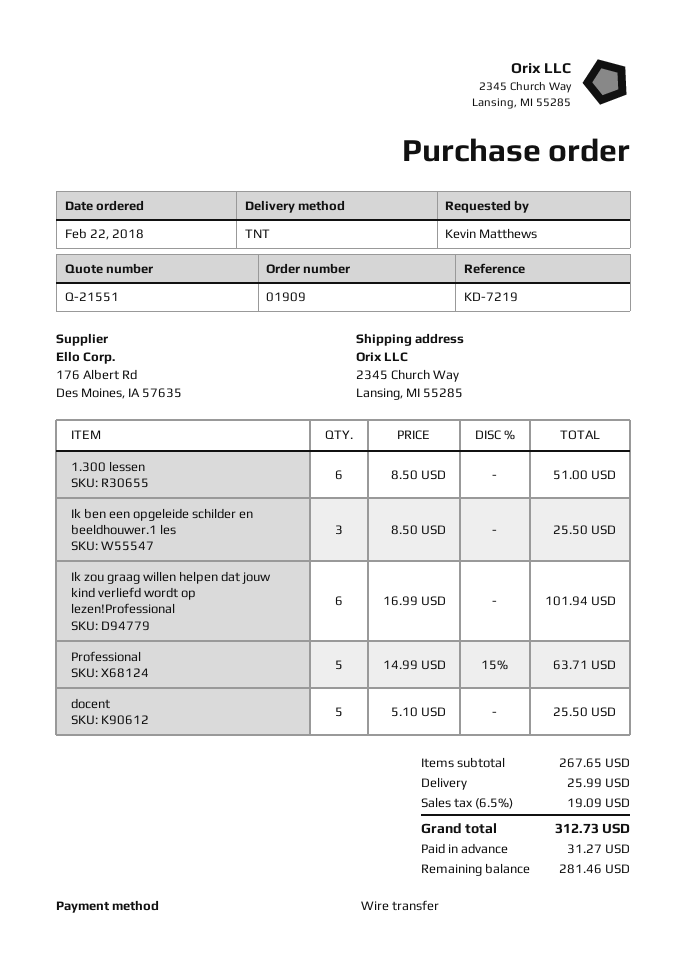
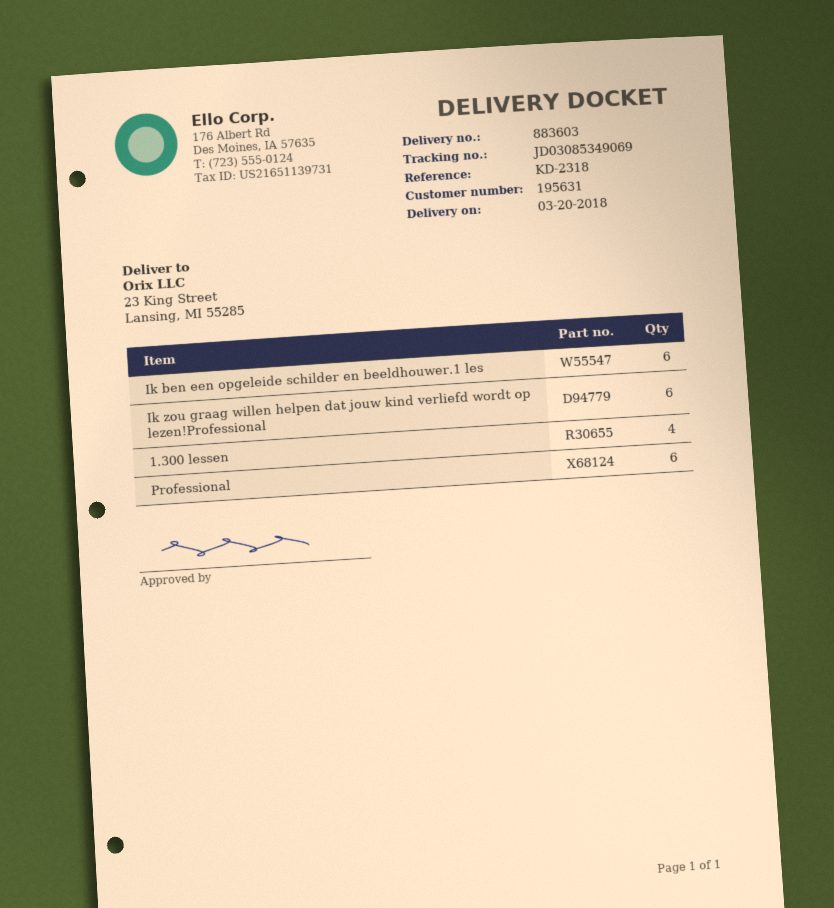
reference: KD-7219 -> KD-2318
ship to: 2345 Church Way, Lansing, MI 55285 -> 23 King Street, Lansing, MI 55285
1.300 lessen: 6 -> 4
Ik ben een opgeleide schilder en beeldhouwer.1 les: 3 -> 6
Professional: 5 -> 6
docent: 5 -> none

